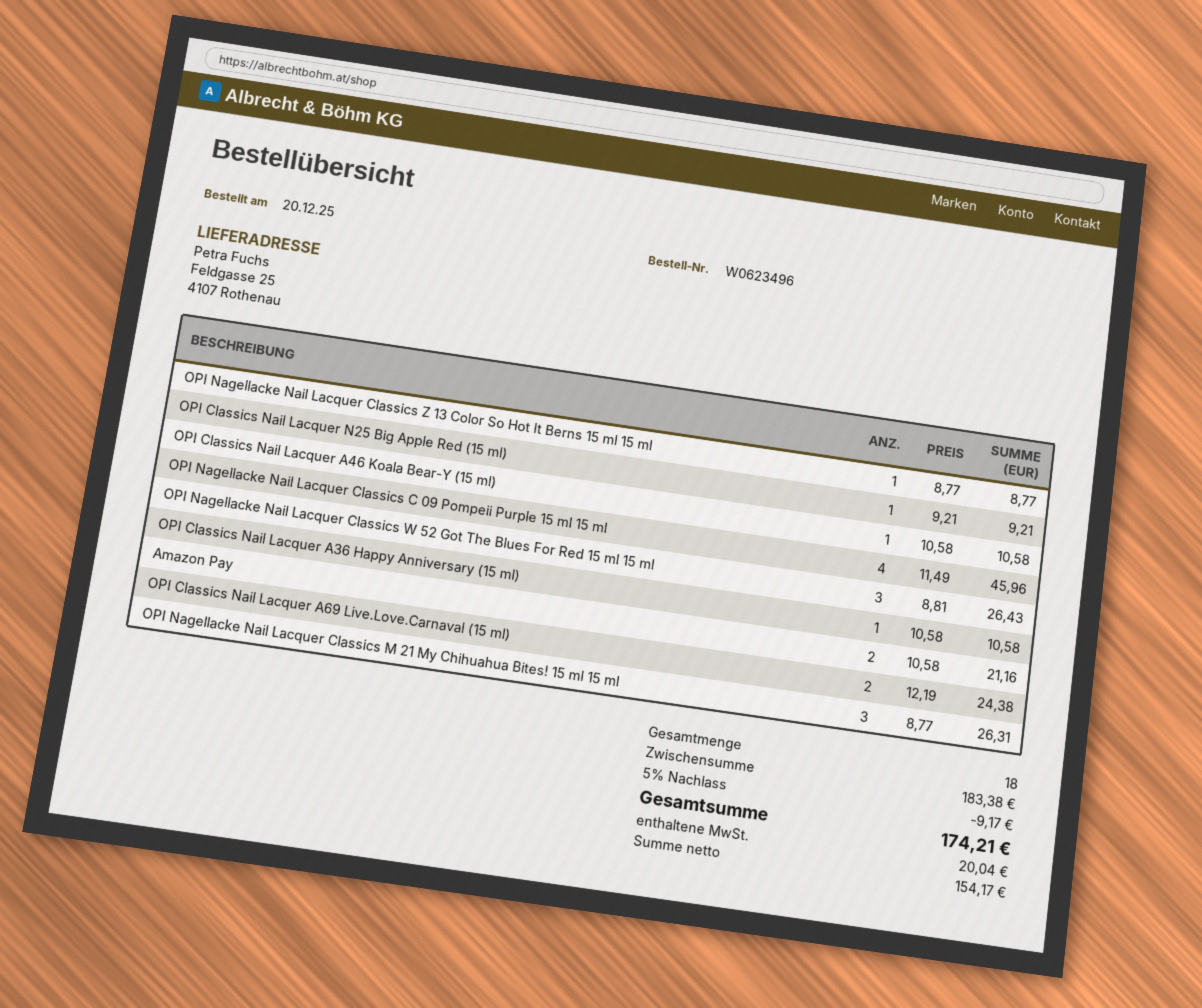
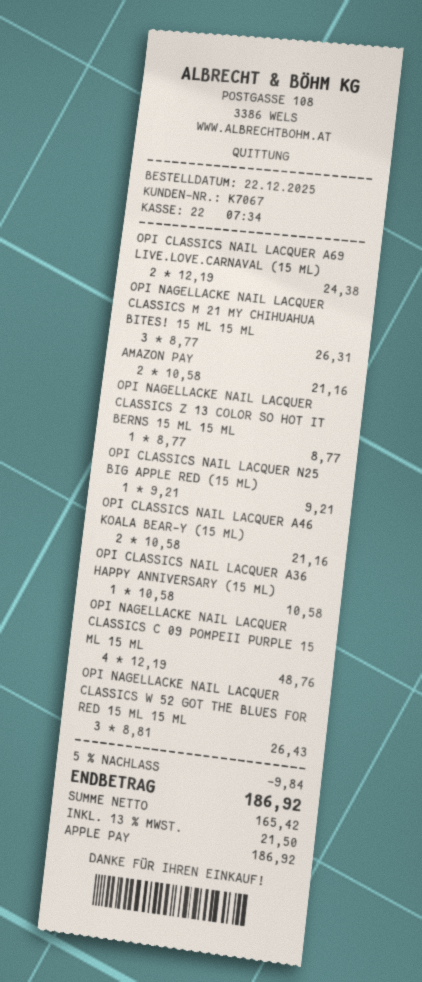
order date: 2025-12-20 -> 2025-12-22
OPI Classics Nail Lacquer A46 Koala Bear-Y (15 ml): 1 x 10.58 = 10.58 -> 2 x 10.58 = 21.16
OPI Nagellacke Nail Lacquer Classics C 09 Pompeii Purple 15 ml 15 ml: 4 x 11.49 = 45.96 -> 4 x 12.19 = 48.76
discount: 5% = 9.17 -> 5% = 9.84
net: 154.17 -> 165.42
tax: 20.04 -> 21.50
total: 174.21 -> 186.92

